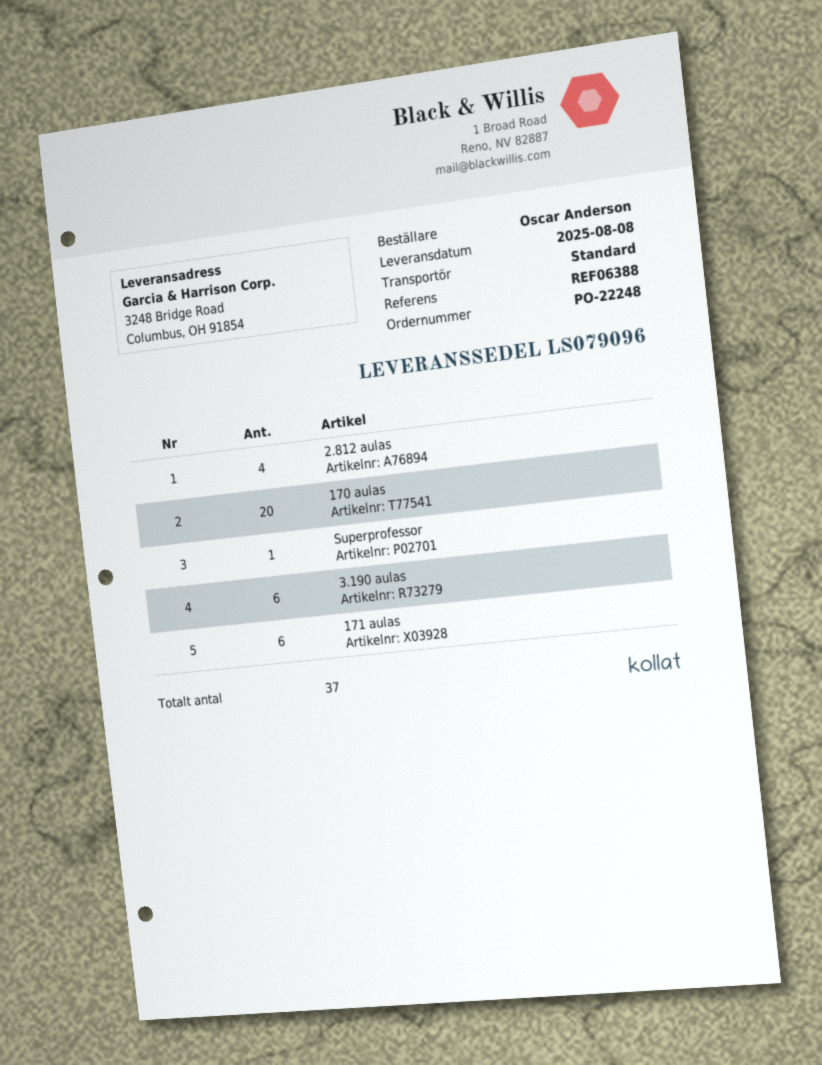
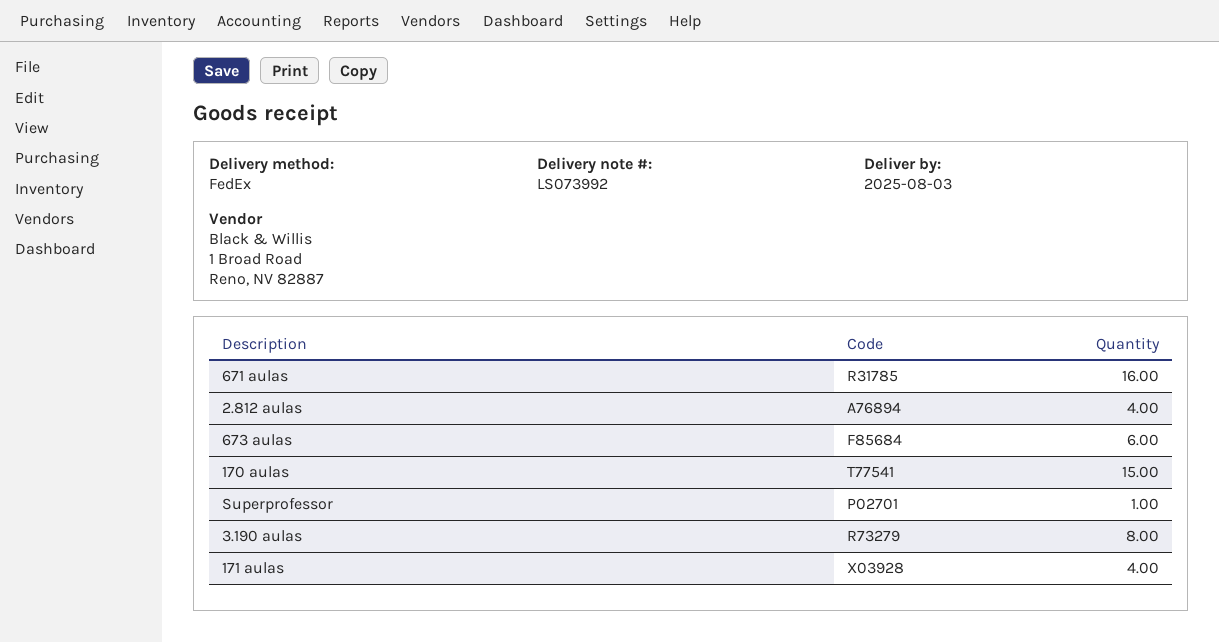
delivery note number: LS079096 -> LS073992
delivery date: 2025-08-08 -> 2025-08-03
shipping method: standard -> FedEx
170 aulas: 20 -> 15
3.190 aulas: 6 -> 8
171 aulas: 6 -> 4
671 aulas: none -> 16
673 aulas: none -> 6

